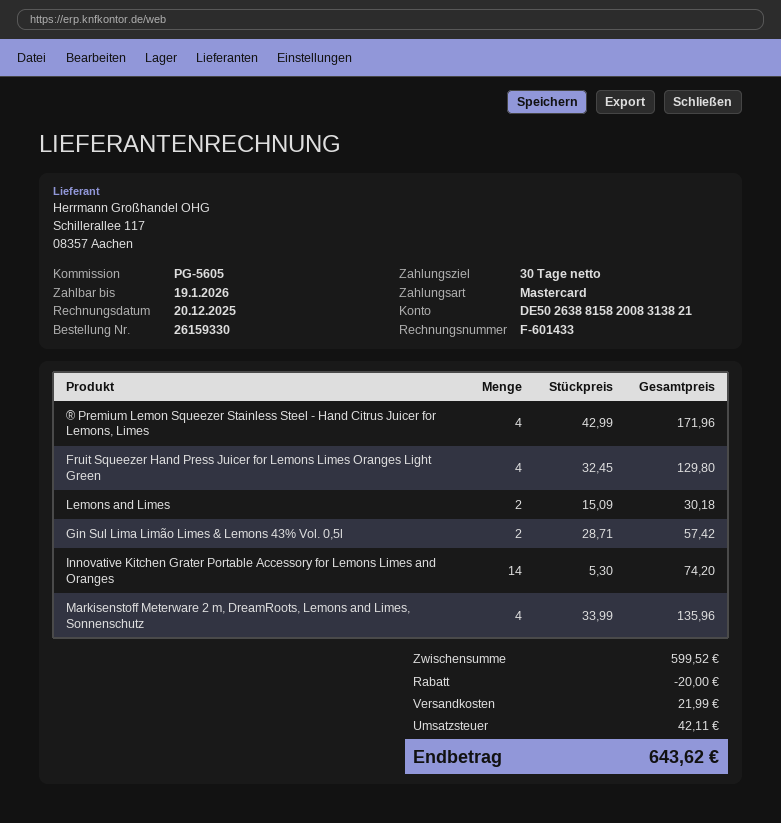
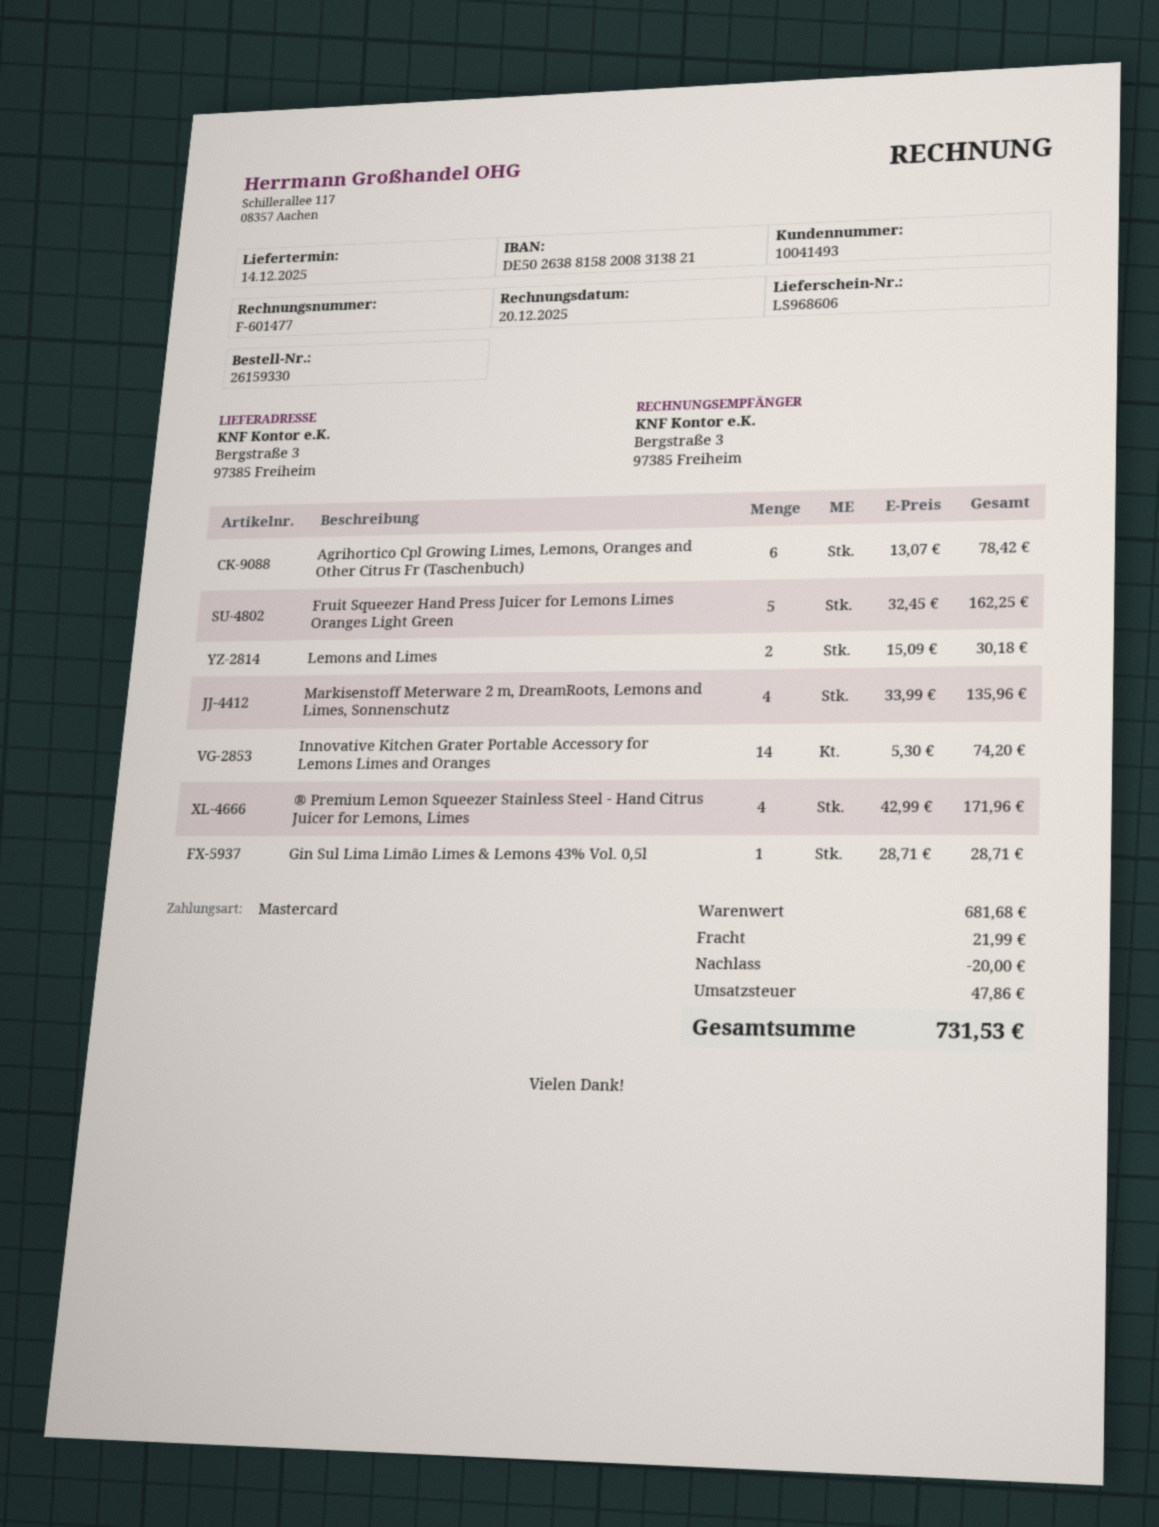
invoice number: F-601433 -> F-601477
Fruit Squeezer Hand Press Juicer for Lemons Limes Oranges Light Green: 4 x 32.45 = 129.80 -> 5 x 32.45 = 162.25
Gin Sul Lima Limão Limes & Lemons 43% Vol. 0,5l: 2 x 28.71 = 57.42 -> 1 x 28.71 = 28.71
Agrihortico Cpl Growing Limes, Lemons, Oranges and Other Citrus Fr (Taschenbuch): none -> 6 x 13.07 = 78.42
subtotal: 599.52 -> 681.68
tax: 42.11 -> 47.86
total: 643.62 -> 731.53

